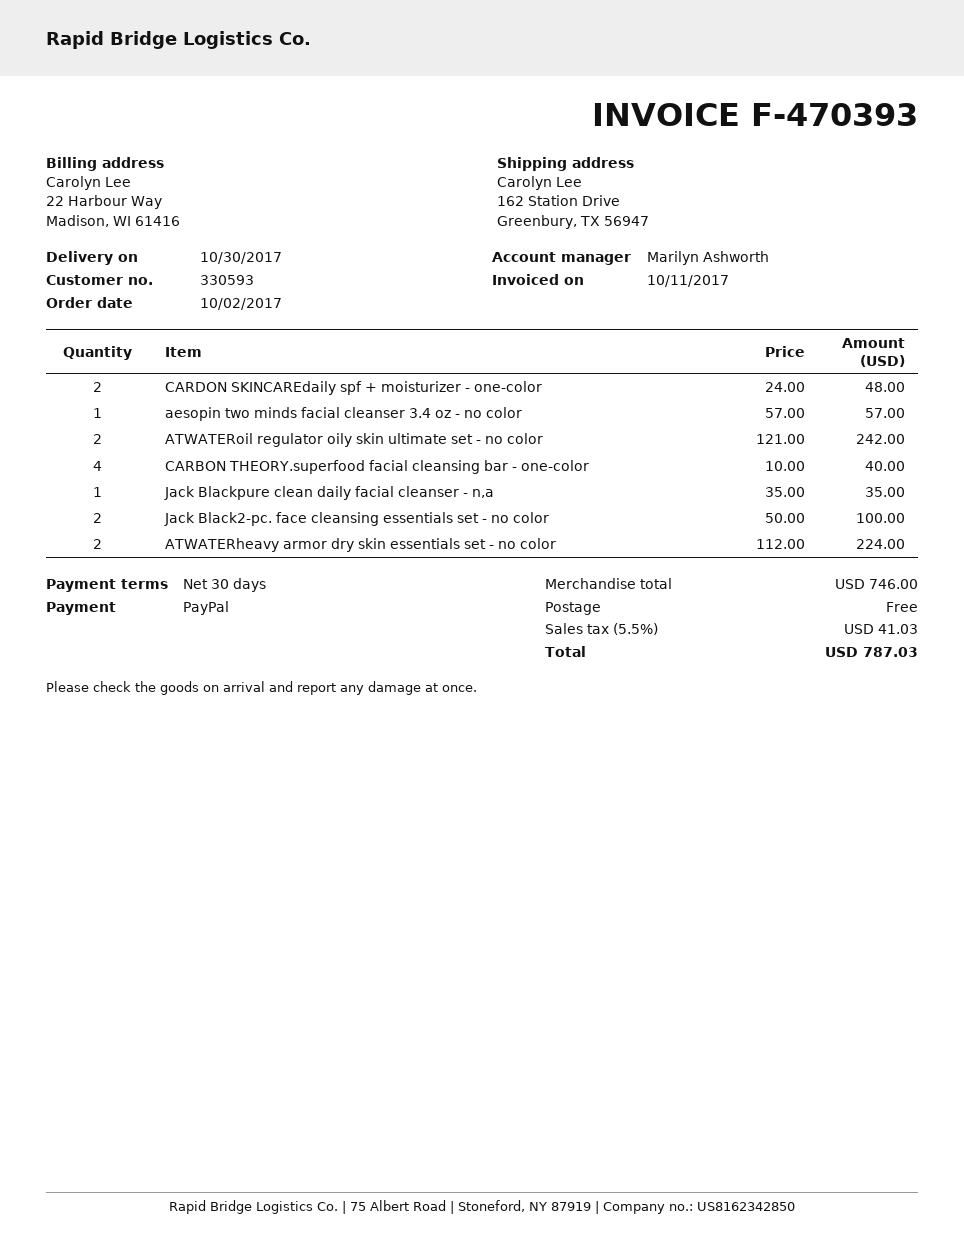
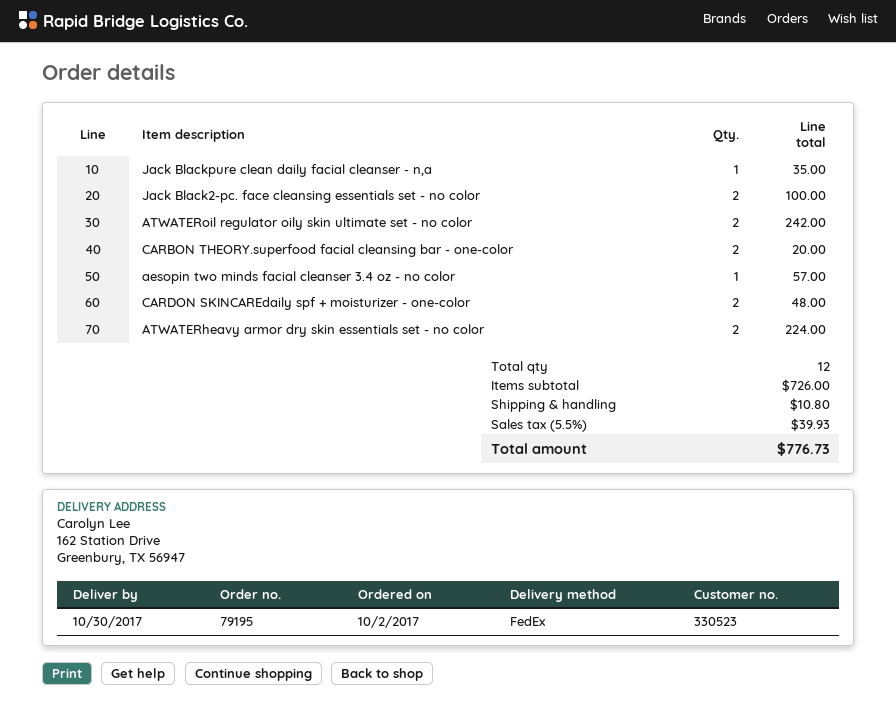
customer number: 330593 -> 330523
CARBON THEORY.superfood facial cleansing bar - one-color: 4 for 40.00 -> 2 for 20.00
subtotal: 746.00 -> 726.00
shipping: 0.00 -> 10.80
tax: 5.5% = 41.03 -> 5.5% = 39.93
total: 787.03 -> 776.73

